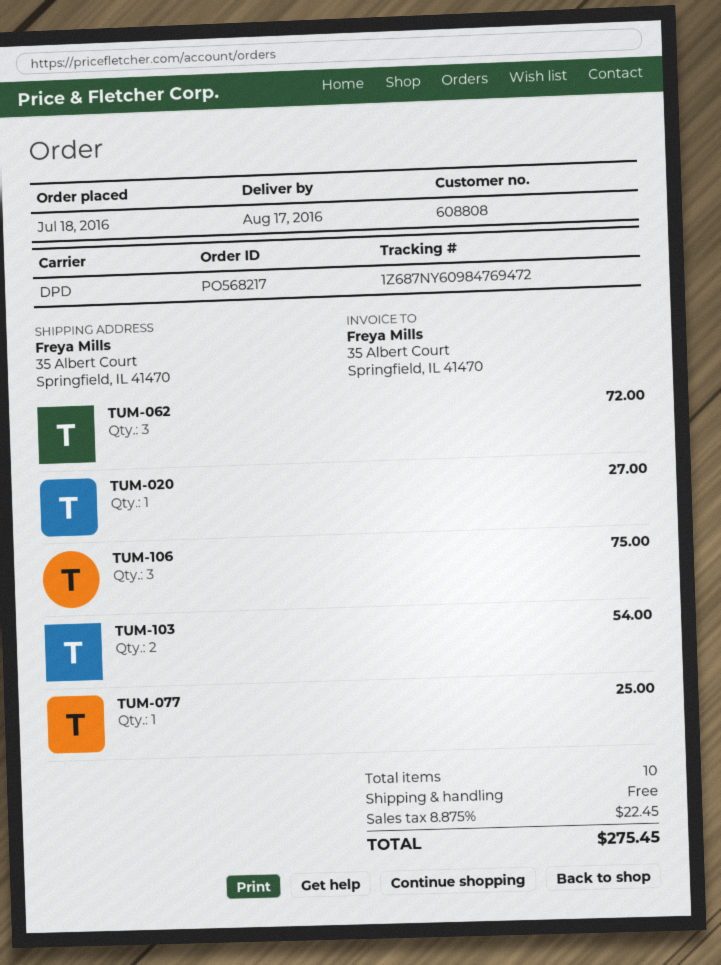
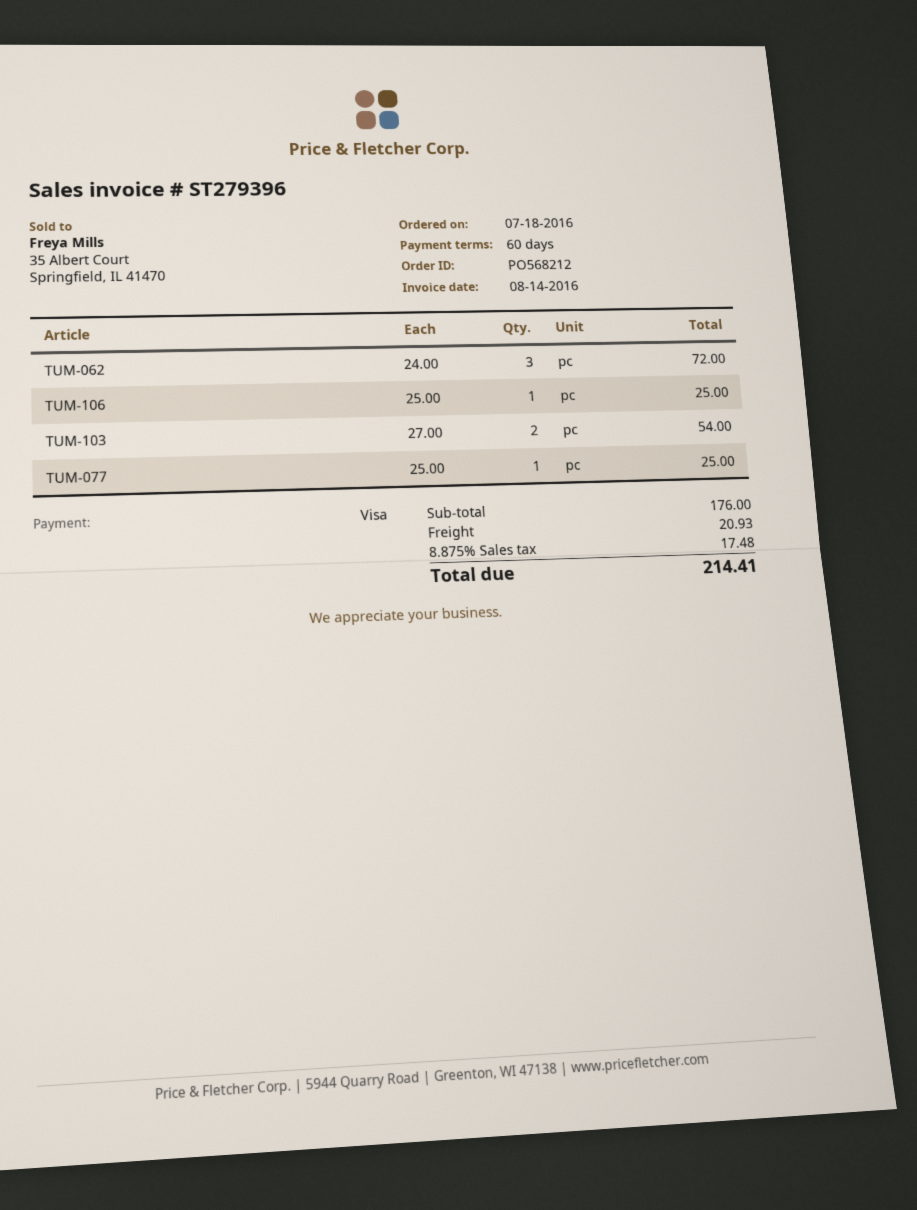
order number: PO568217 -> PO568212
TUM-020: 1 for 27.00 -> none
TUM-106: 3 for 75.00 -> 1 for 25.00
shipping: 0.00 -> 20.93
tax: 8.875% = 22.45 -> 8.875% = 17.48
total: 275.45 -> 214.41

